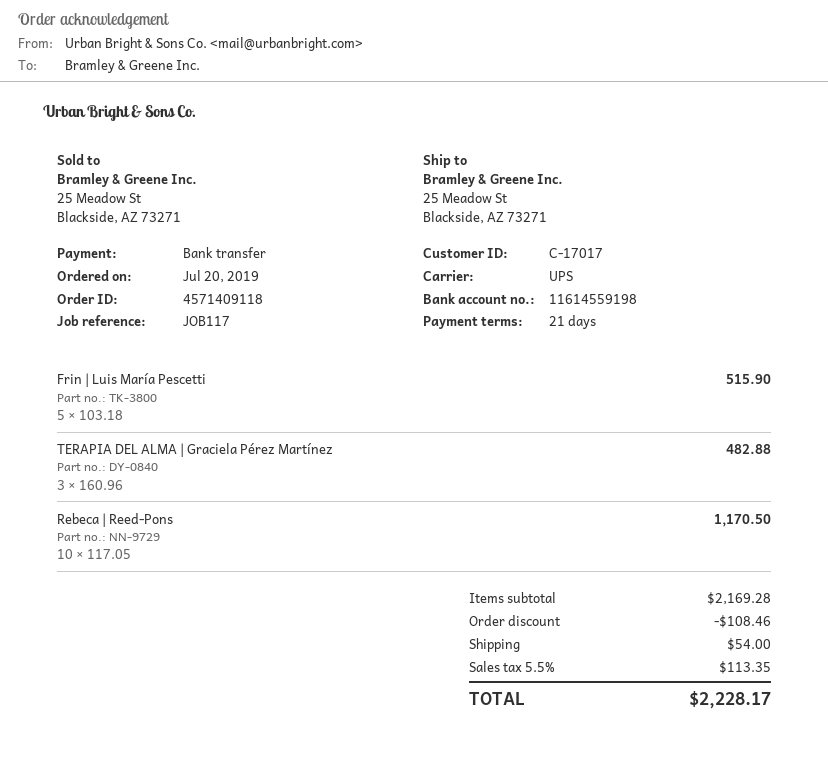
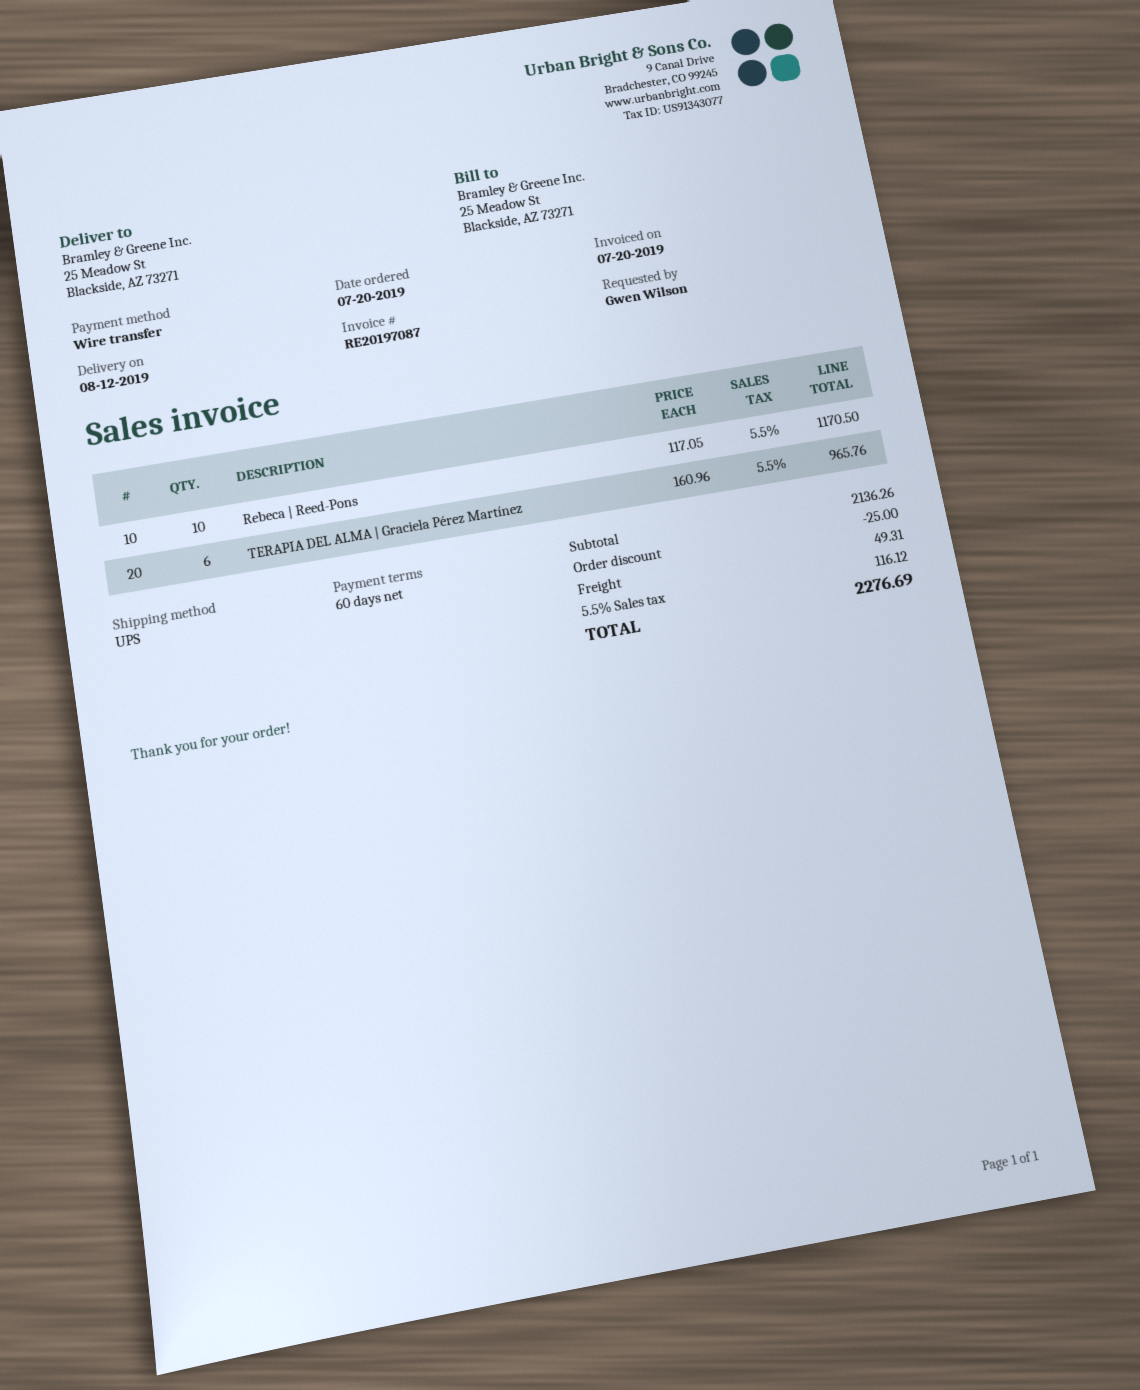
payment terms: 21 days -> 60 days
Frin | Luis María Pescetti: 5 x 103.18 = 515.90 -> none
TERAPIA DEL ALMA | Graciela Pérez Martínez: 3 x 160.96 = 482.88 -> 6 x 160.96 = 965.76
subtotal: 2169.28 -> 2136.26
discount: 108.46 -> 25.00
shipping: 54.00 -> 49.31
tax: 5.5% = 113.35 -> 5.5% = 116.12
total: 2228.17 -> 2276.69

